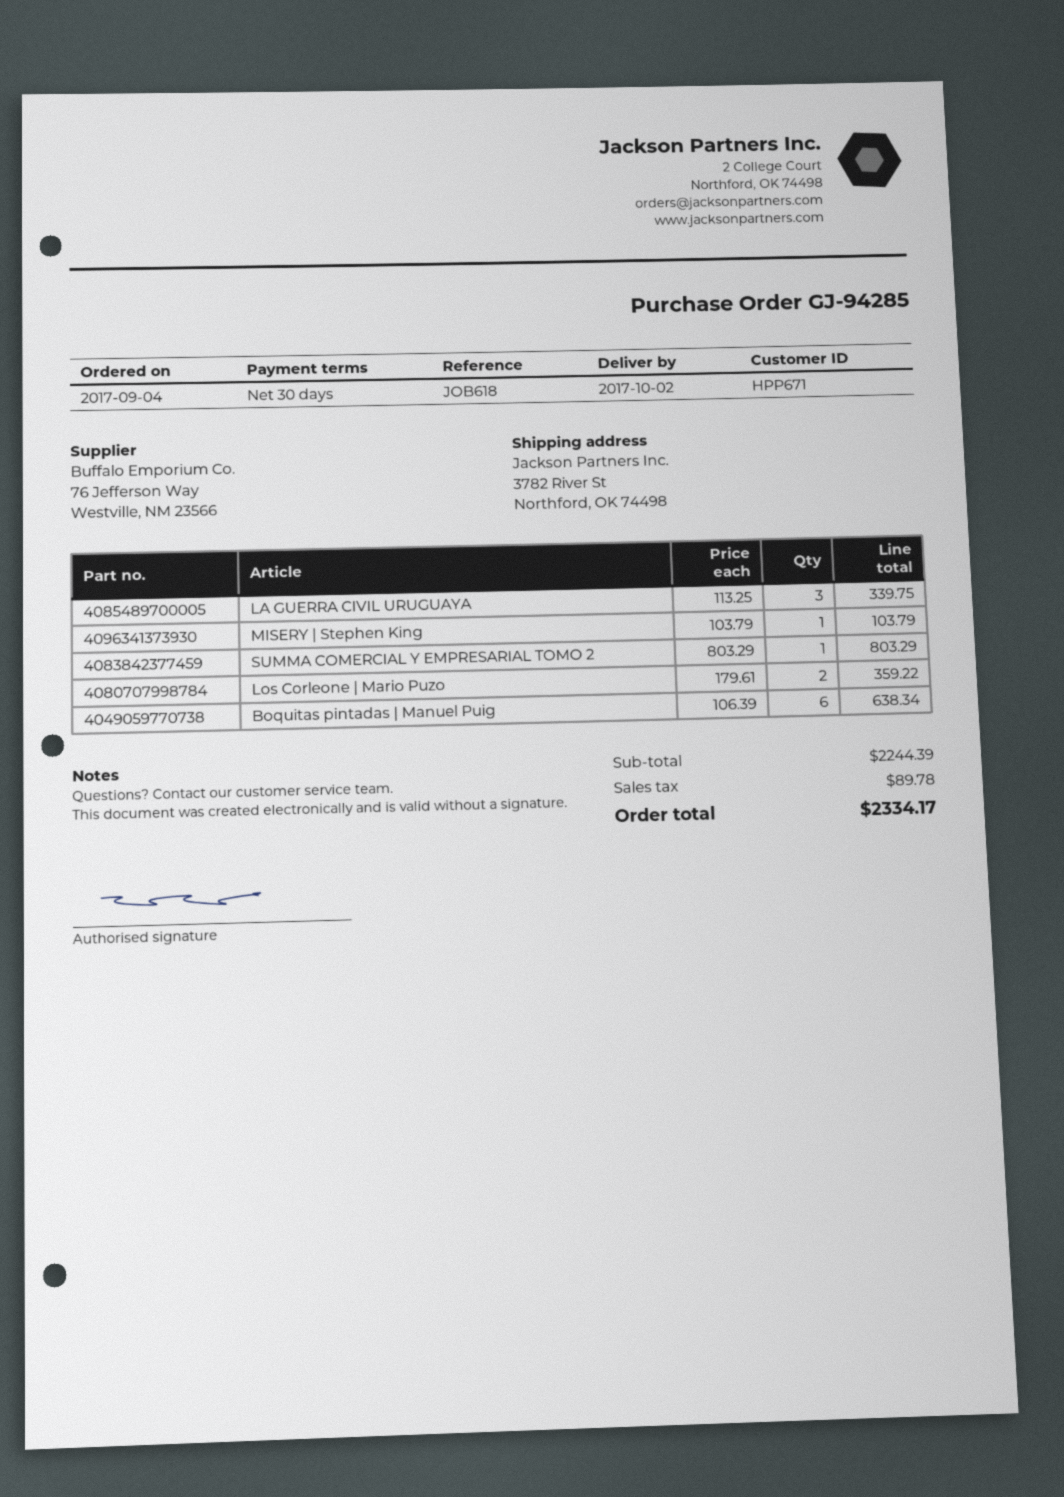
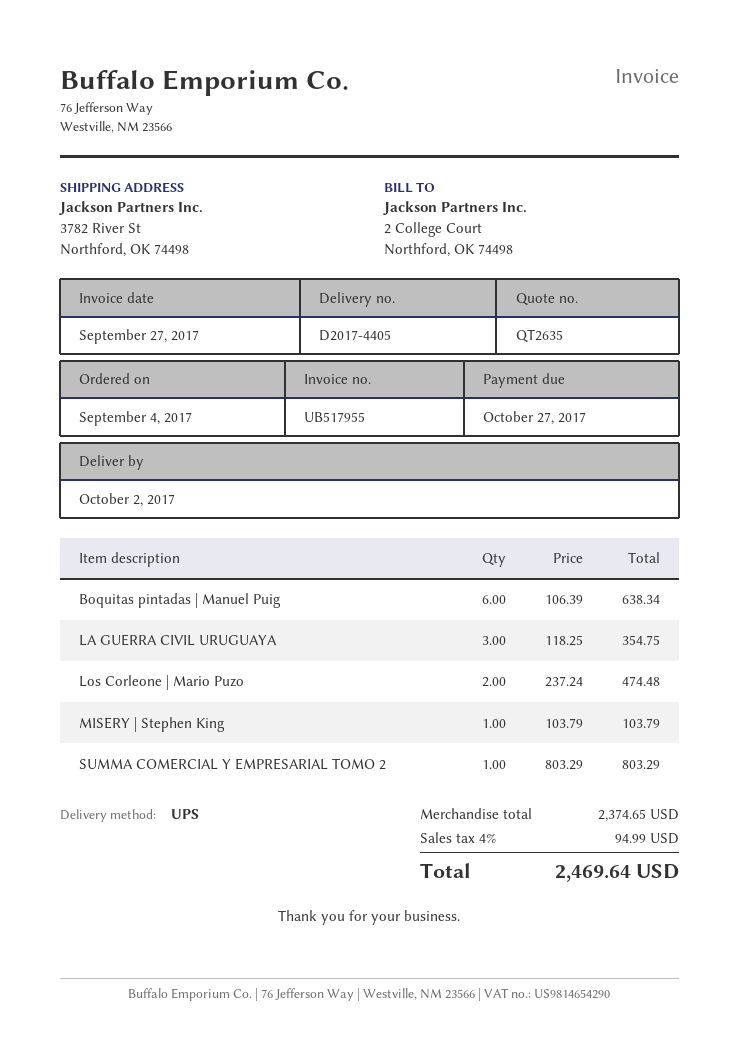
LA GUERRA CIVIL URUGUAYA: 3 x 113.25 = 339.75 -> 3 x 118.25 = 354.75
Los Corleone | Mario Puzo: 2 x 179.61 = 359.22 -> 2 x 237.24 = 474.48
subtotal: 2244.39 -> 2374.65
tax: 89.78 -> 94.99
total: 2334.17 -> 2469.64

